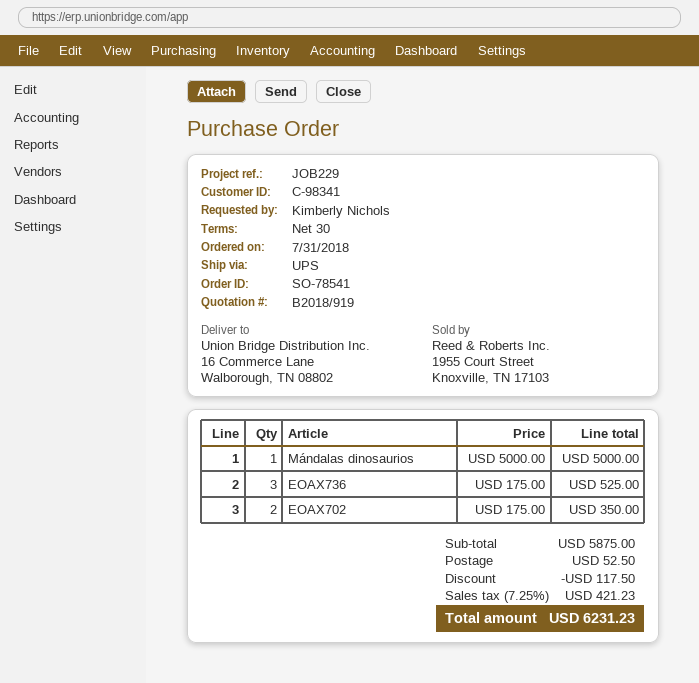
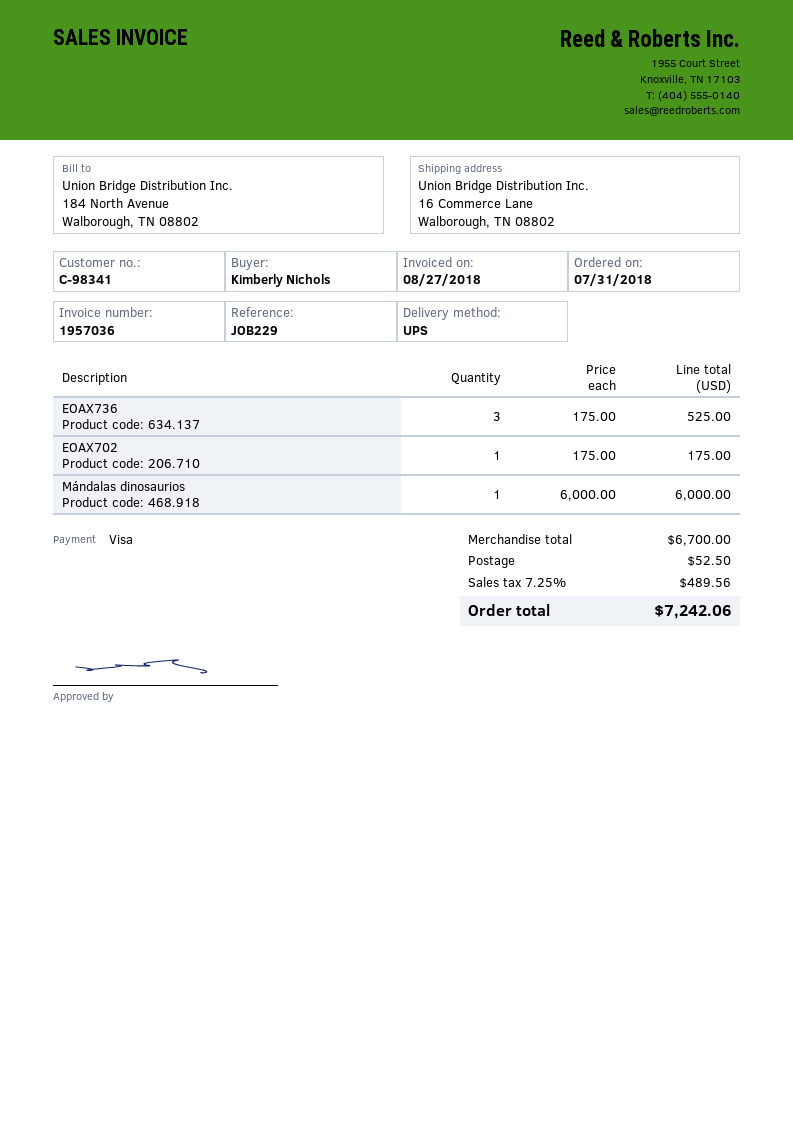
Mándalas dinosaurios: 1 x 5000.00 = 5000.00 -> 1 x 6000.00 = 6000.00
EOAX702: 2 x 175.00 = 350.00 -> 1 x 175.00 = 175.00
subtotal: 5875.00 -> 6700.00
discount: 117.50 -> none
tax: 7.25% = 421.23 -> 7.25% = 489.56
total: 6231.23 -> 7242.06

